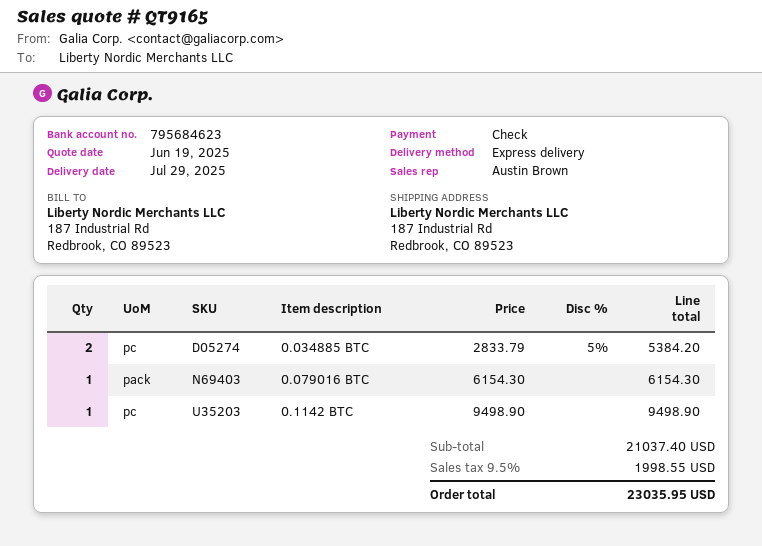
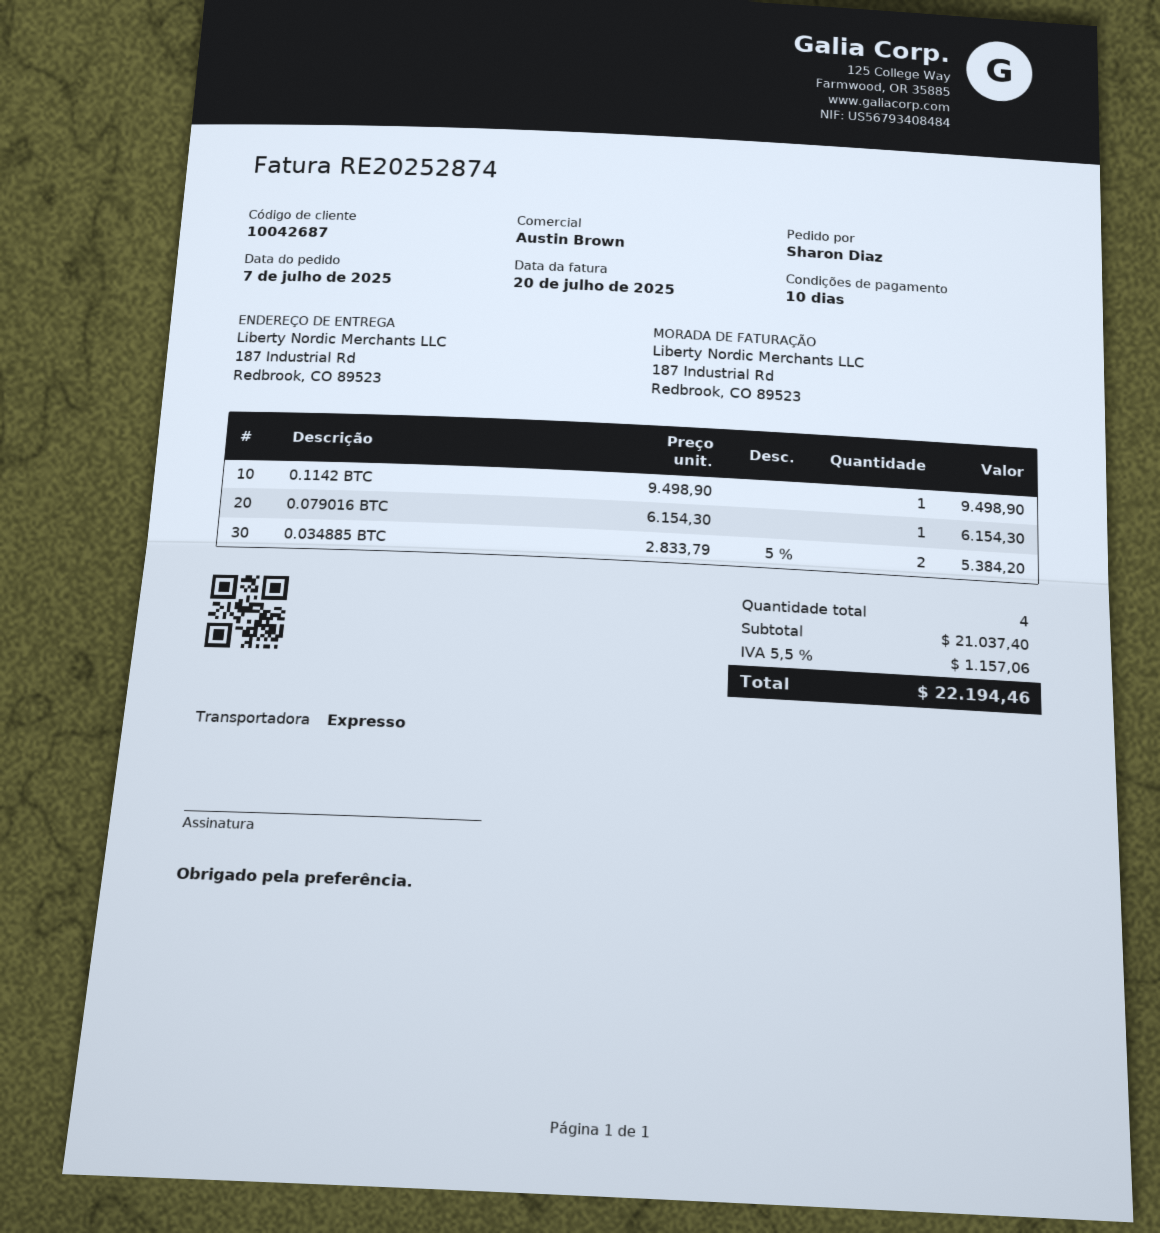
tax: 9.5% = 1998.55 -> 5.5% = 1157.06
total: 23035.95 -> 22194.46

